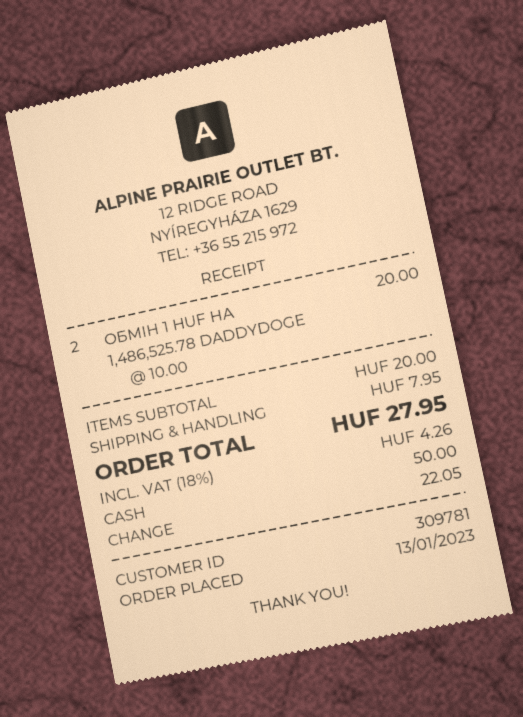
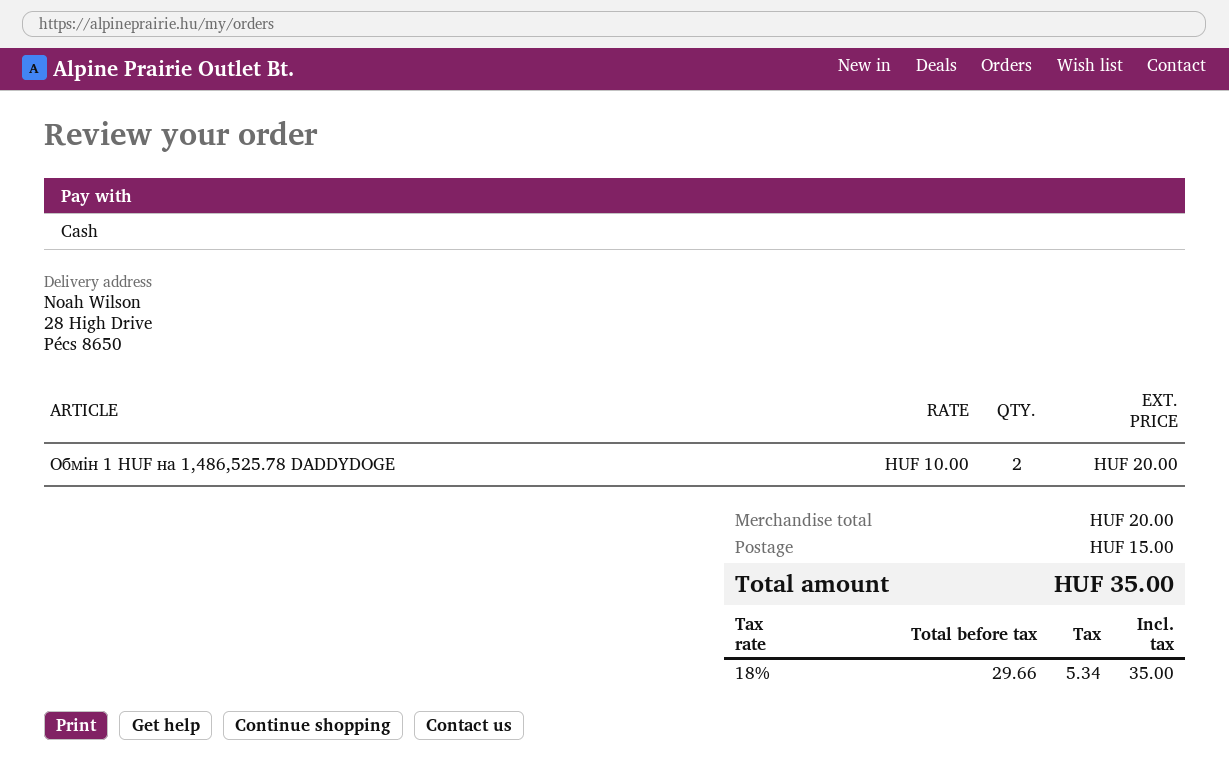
shipping: 7.95 -> 15.00
tax: 18% = 4.26 -> 18% = 5.34
total: 27.95 -> 35.00

